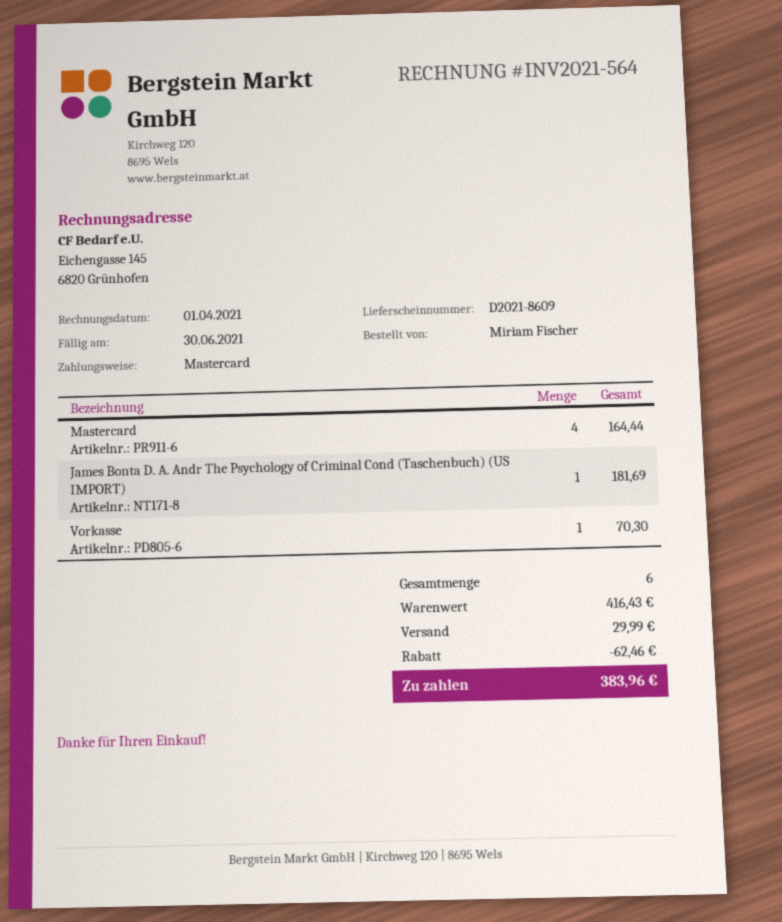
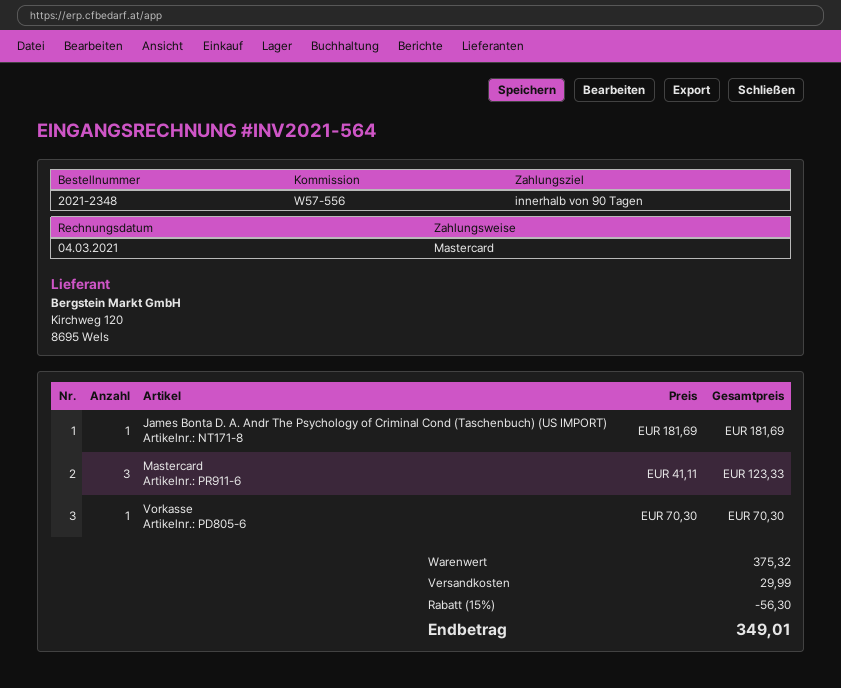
invoice date: 2021-04-01 -> 2021-03-04
Mastercard: 4 for 164.44 -> 3 for 123.33
subtotal: 416.43 -> 375.32
discount: 62.46 -> 56.30
total: 383.96 -> 349.01

